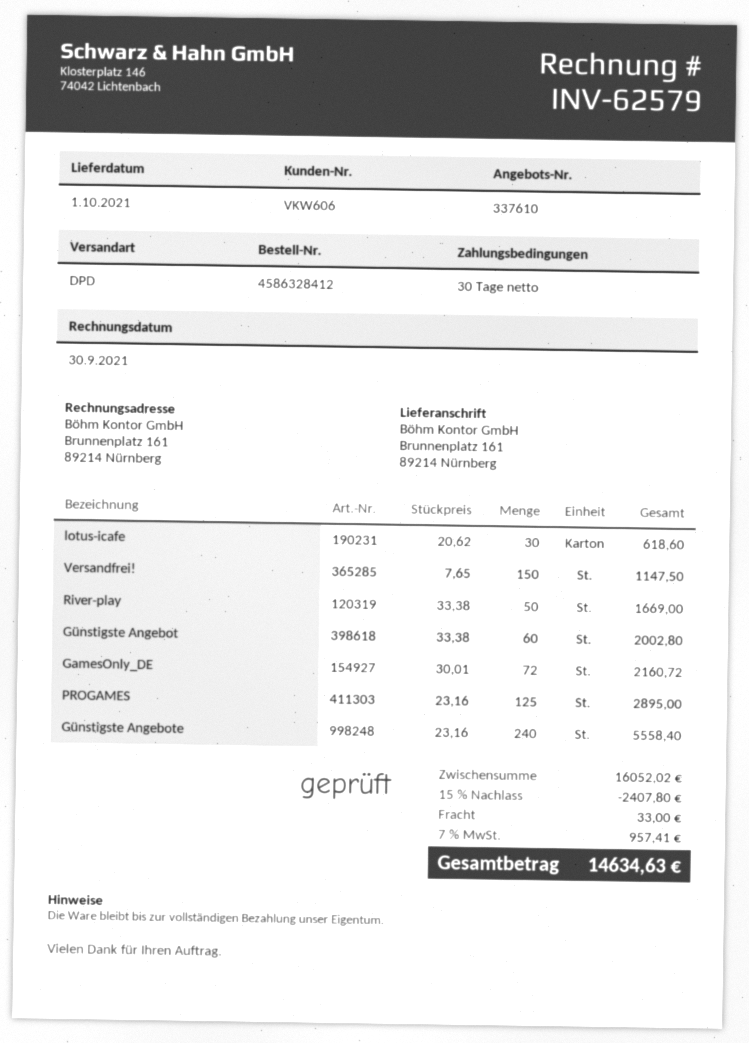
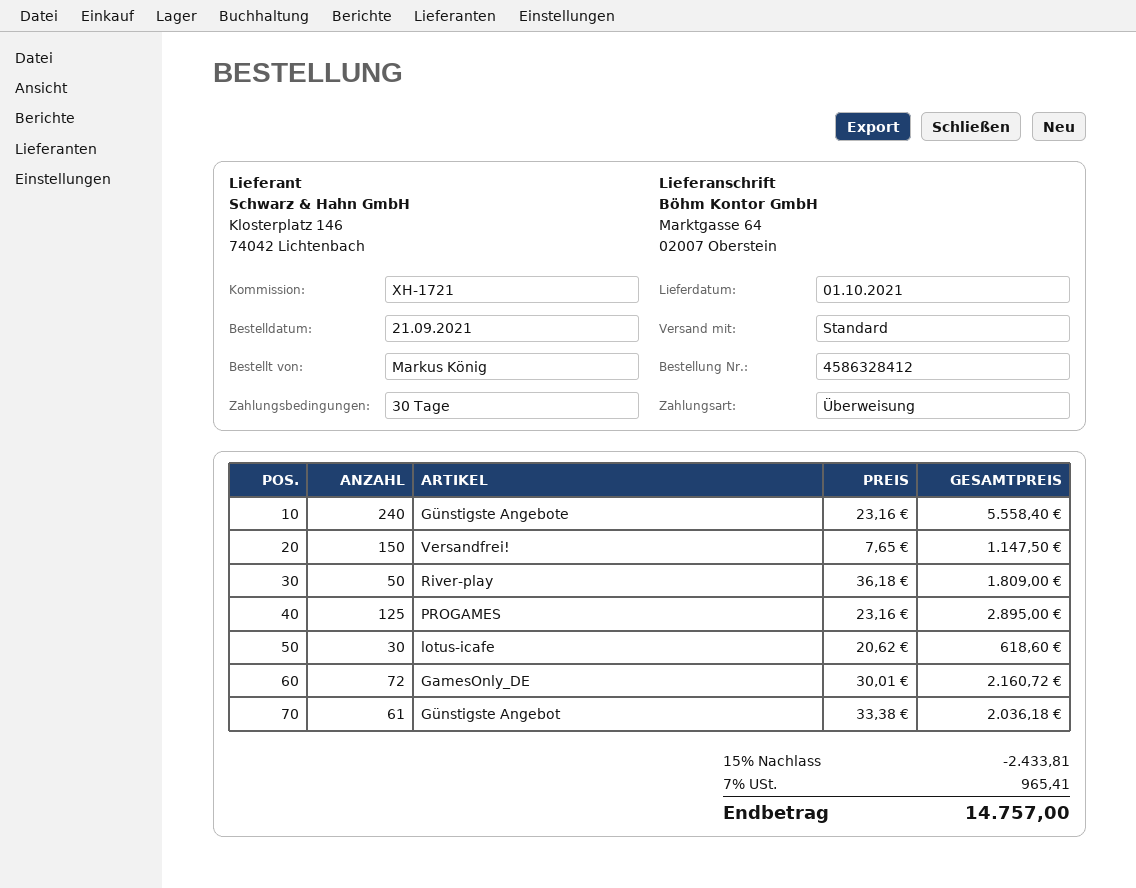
shipping method: DPD -> standard
ship to: Brunnenplatz 161, 89214 Nürnberg -> Marktgasse 64, 02007 Oberstein
River-play: 50 x 33.38 = 1669.00 -> 50 x 36.18 = 1809.00
Günstigste Angebot: 60 x 33.38 = 2002.80 -> 61 x 33.38 = 2036.18
discount: 15% = 2407.80 -> 15% = 2433.81
shipping: 33.00 -> none
tax: 7% = 957.41 -> 7% = 965.41
total: 14634.63 -> 14757.00

